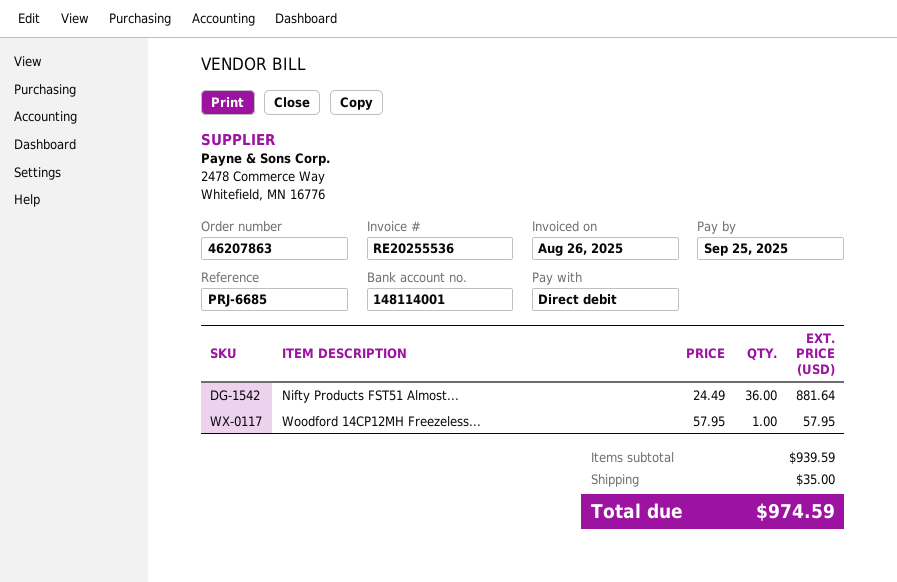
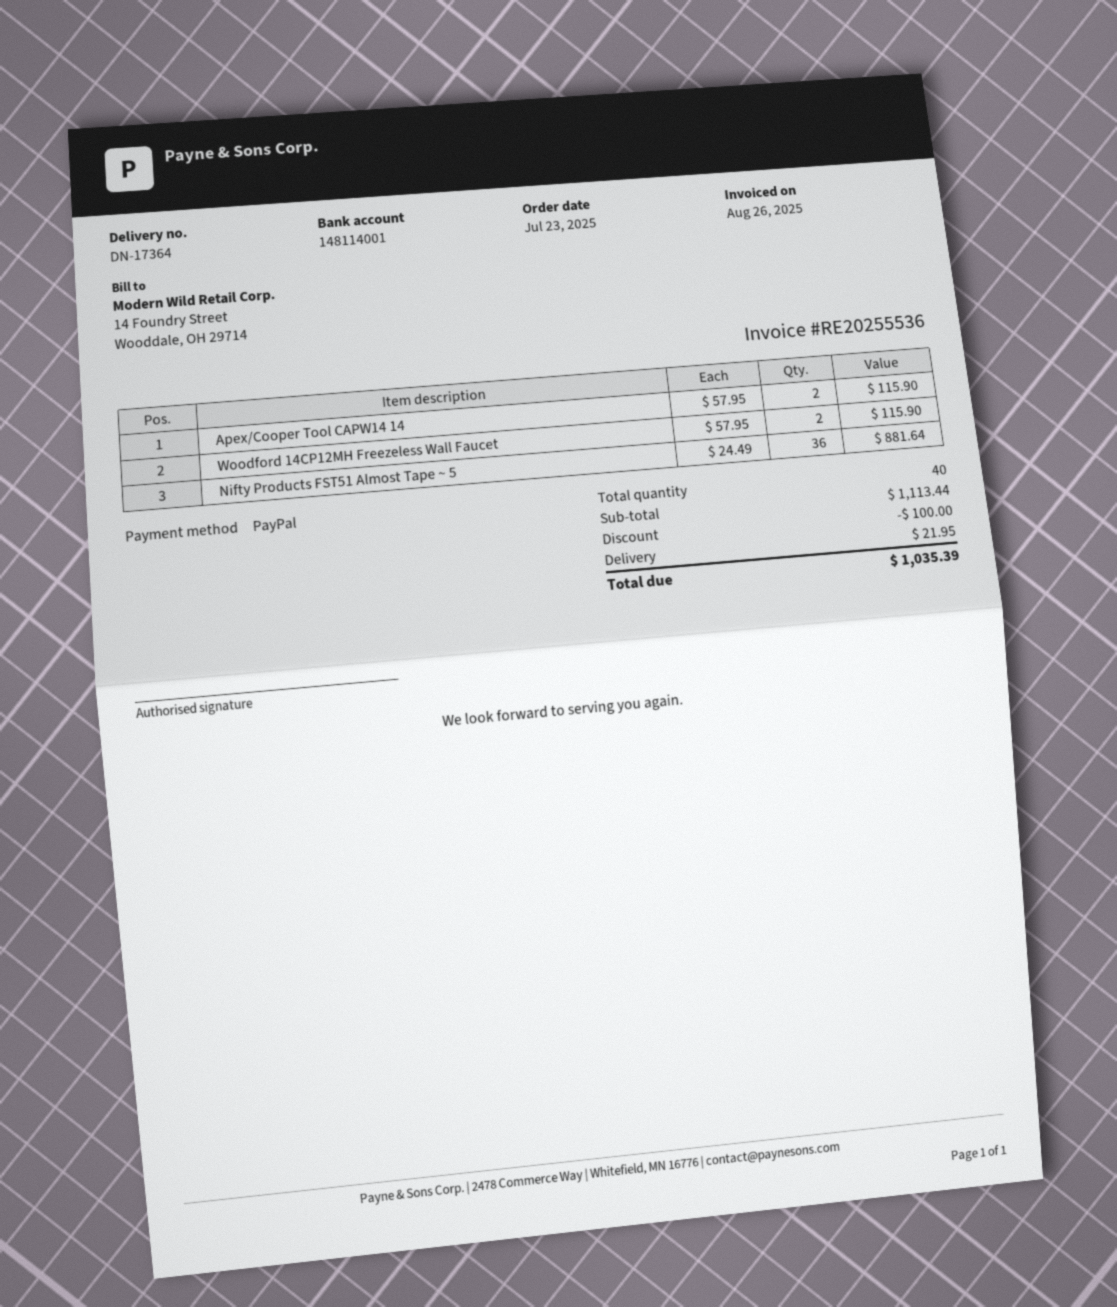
payment method: direct debit -> PayPal
Woodford 14CP12MH Freezeless...: 1 x 57.95 = 57.95 -> 2 x 57.95 = 115.90
Apex/Cooper Tool CAPW14 14: none -> 2 x 57.95 = 115.90
subtotal: 939.59 -> 1113.44
discount: none -> 100.00
shipping: 35.00 -> 21.95
total: 974.59 -> 1035.39

